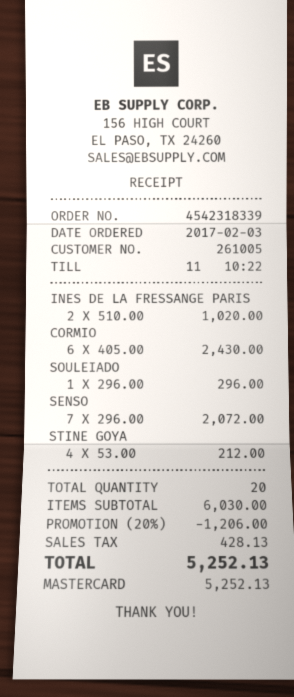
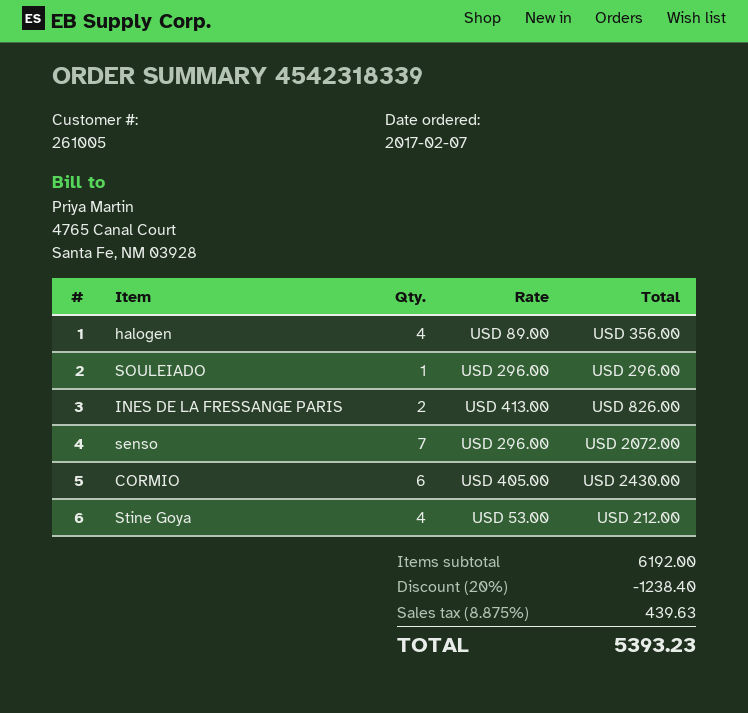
order date: 2017-02-03 -> 2017-02-07
INES DE LA FRESSANGE PARIS: 2 x 510.00 = 1020.00 -> 2 x 413.00 = 826.00
halogen: none -> 4 x 89.00 = 356.00
subtotal: 6030.00 -> 6192.00
discount: 20% = 1206.00 -> 20% = 1238.40
tax: 428.13 -> 439.63
total: 5252.13 -> 5393.23

